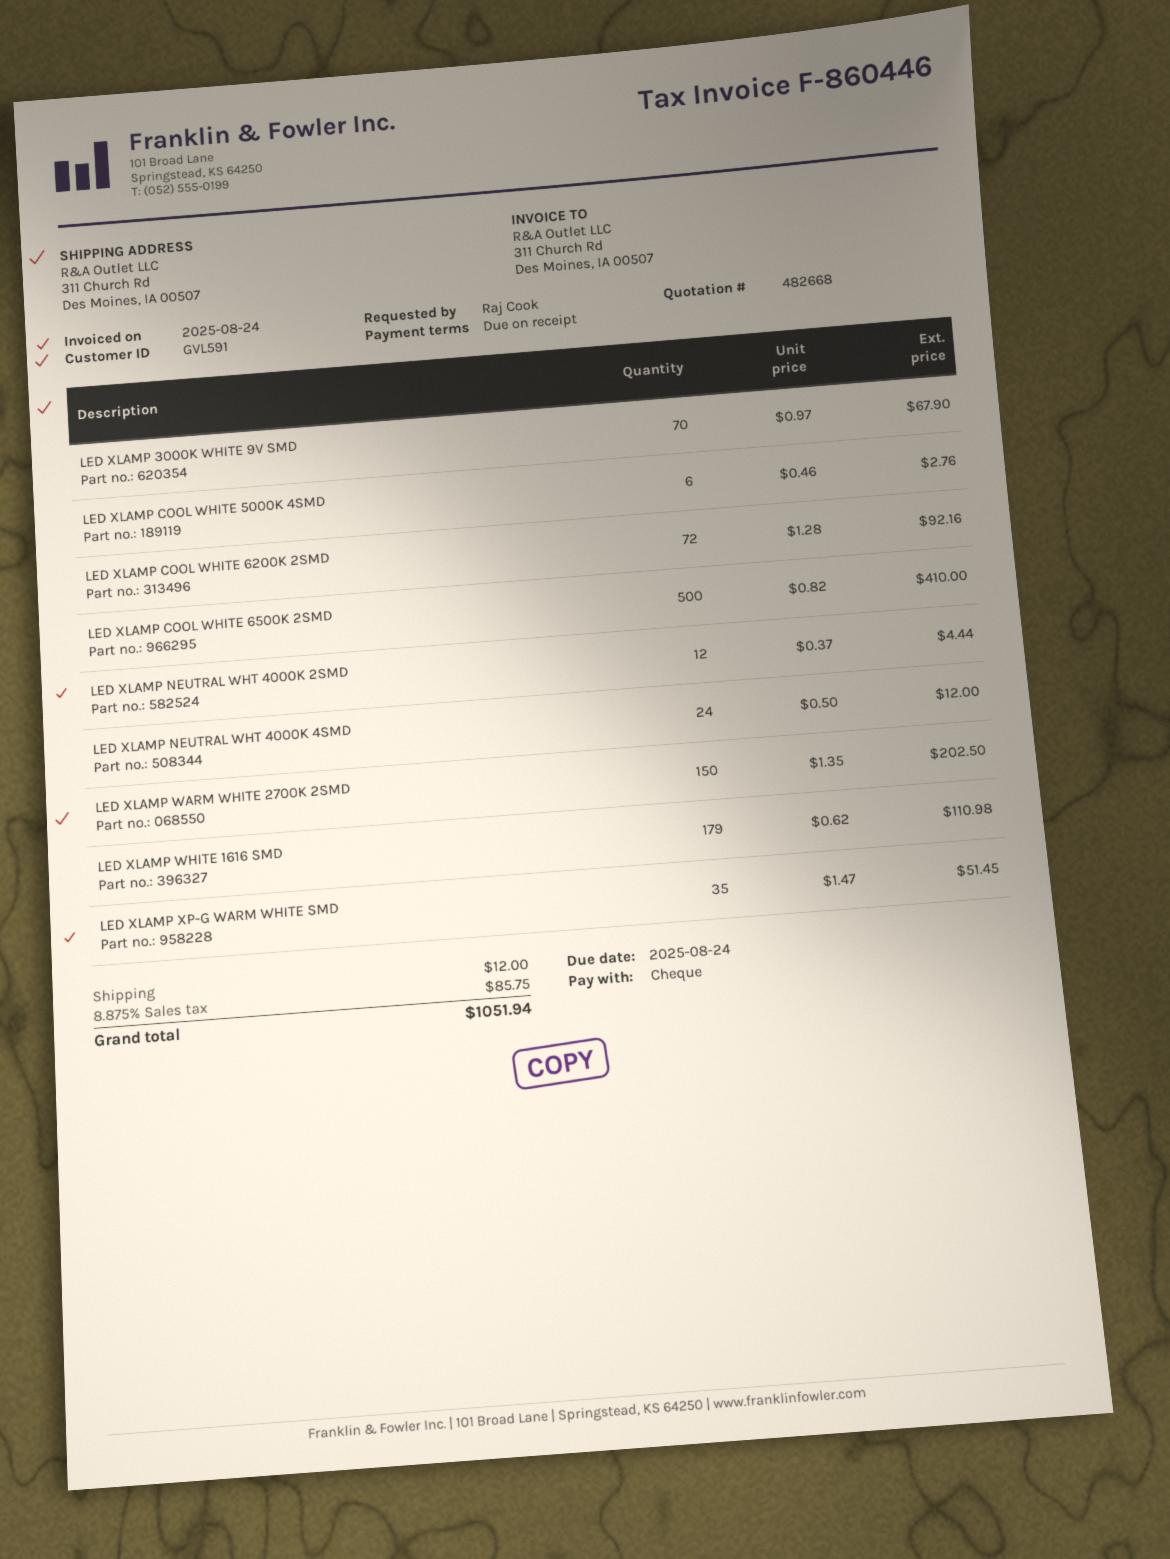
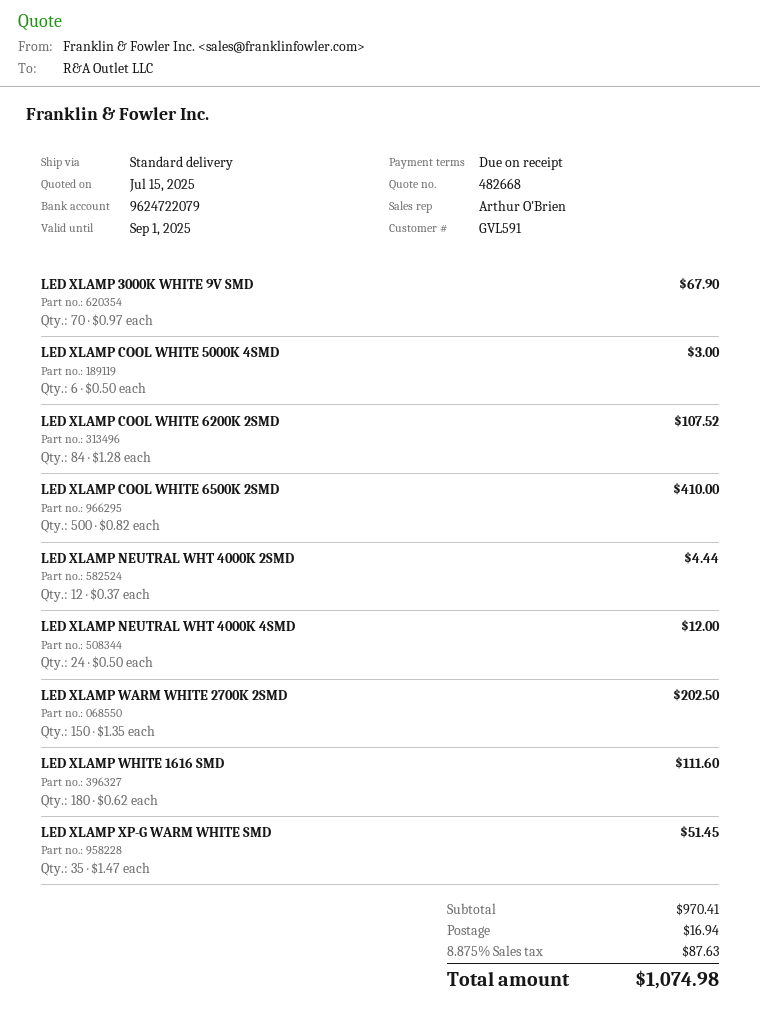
LED XLAMP COOL WHITE 5000K 4SMD: 6 x 0.46 = 2.76 -> 6 x 0.50 = 3.00
LED XLAMP COOL WHITE 6200K 2SMD: 72 x 1.28 = 92.16 -> 84 x 1.28 = 107.52
LED XLAMP WHITE 1616 SMD: 179 x 0.62 = 110.98 -> 180 x 0.62 = 111.60
shipping: 12.00 -> 16.94
tax: 8.875% = 85.75 -> 8.875% = 87.63
total: 1051.94 -> 1074.98

